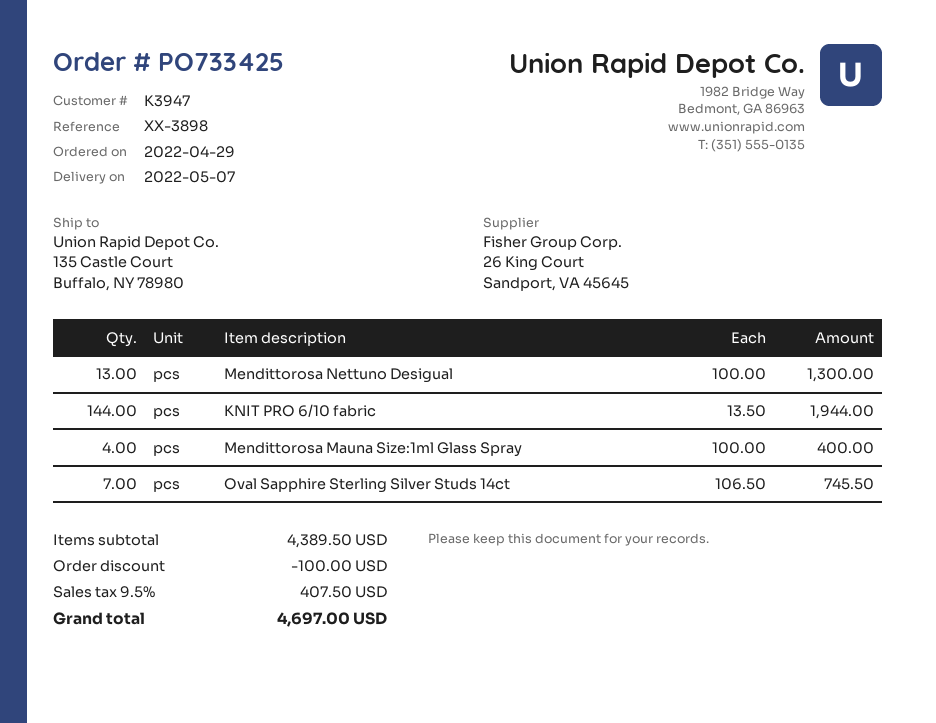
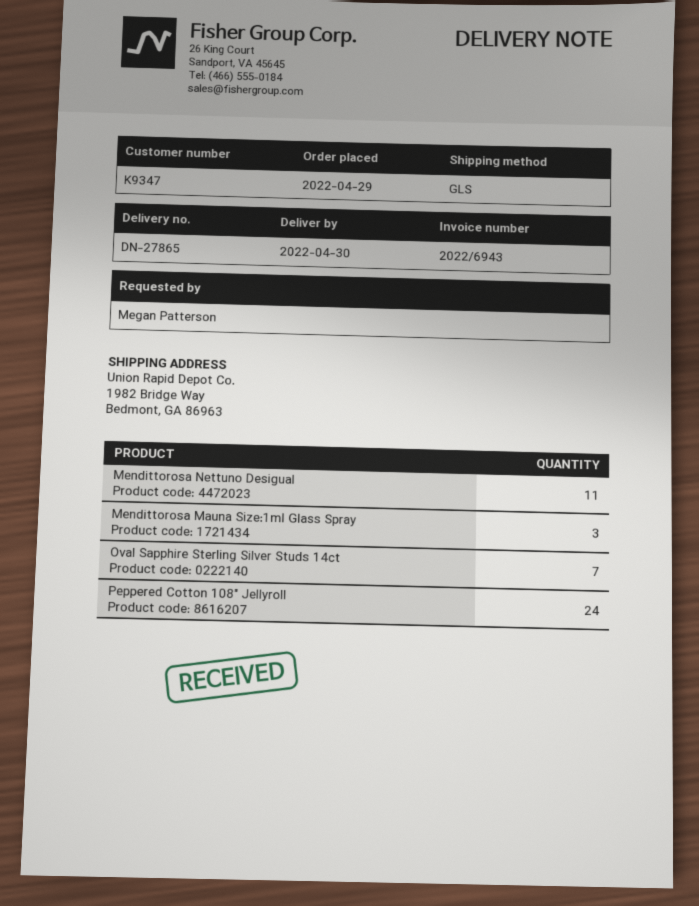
delivery date: 2022-05-07 -> 2022-04-30
customer number: K3947 -> K9347
ship to: 135 Castle Court, Buffalo, NY 78980 -> 1982 Bridge Way, Bedmont, GA 86963
Mendittorosa Nettuno Desigual: 13 -> 11
KNIT PRO 6/10 fabric: 144 -> none
Mendittorosa Mauna Size:1ml Glass Spray: 4 -> 3
Peppered Cotton 108" Jellyroll: none -> 24

